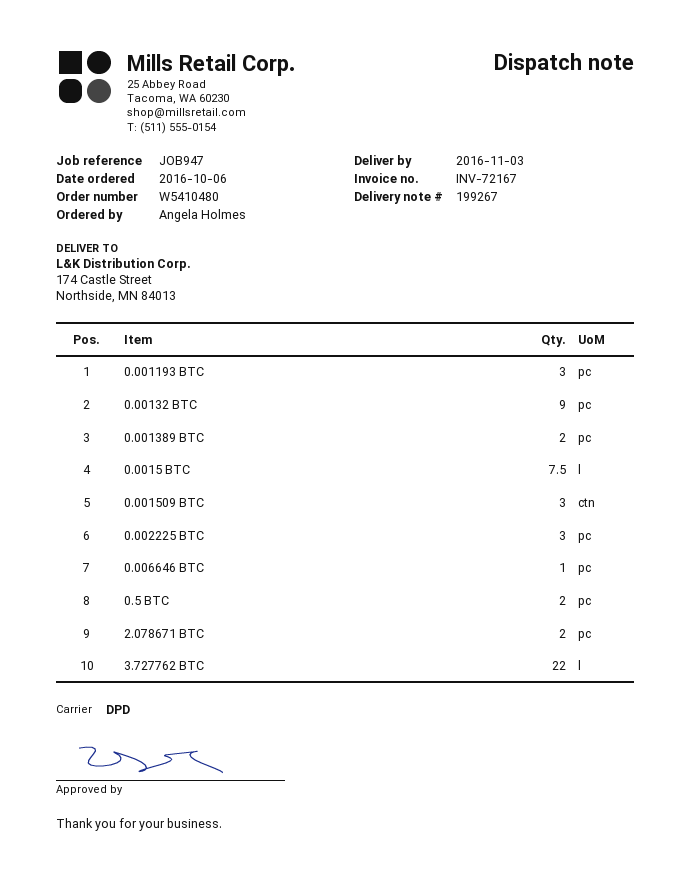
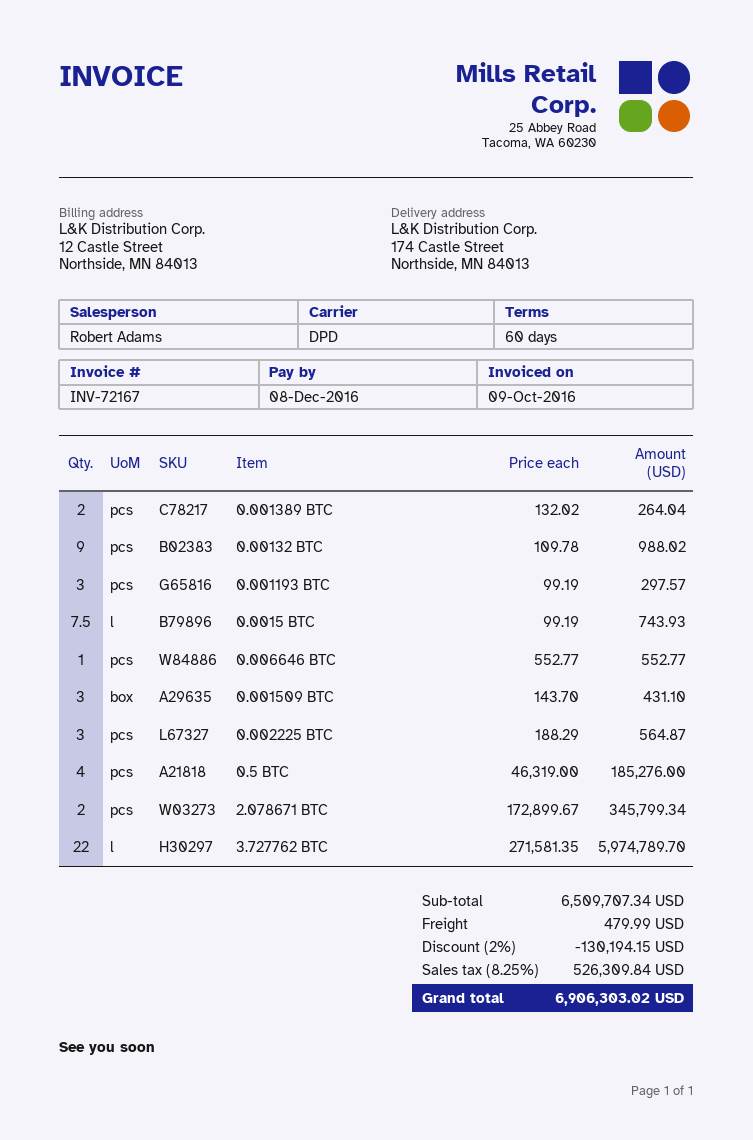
0.5 BTC: 2 -> 4

